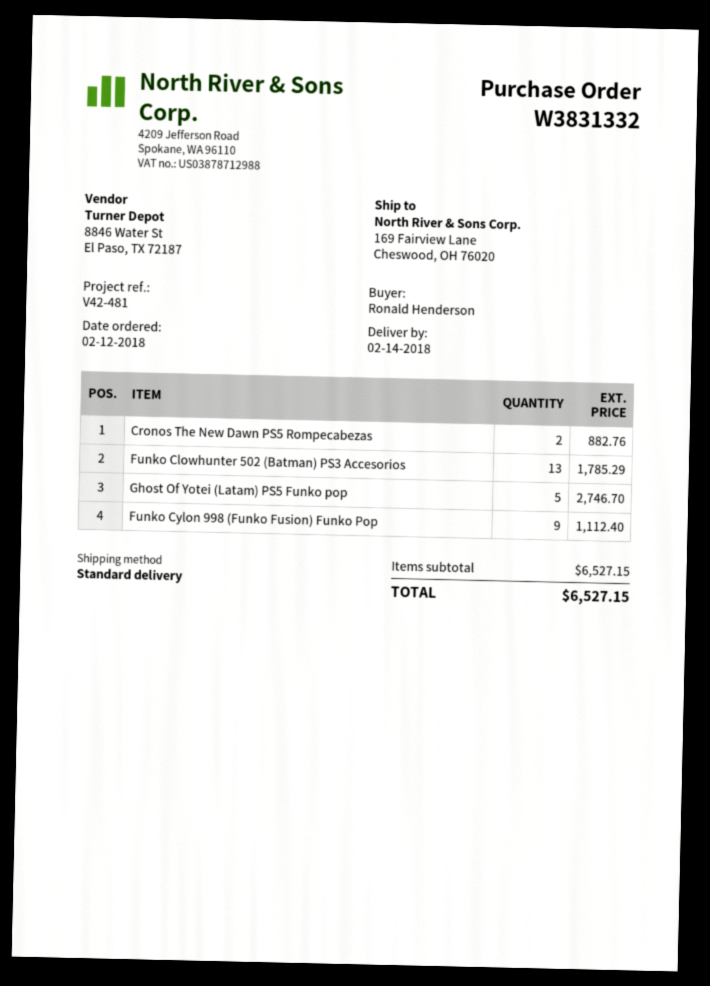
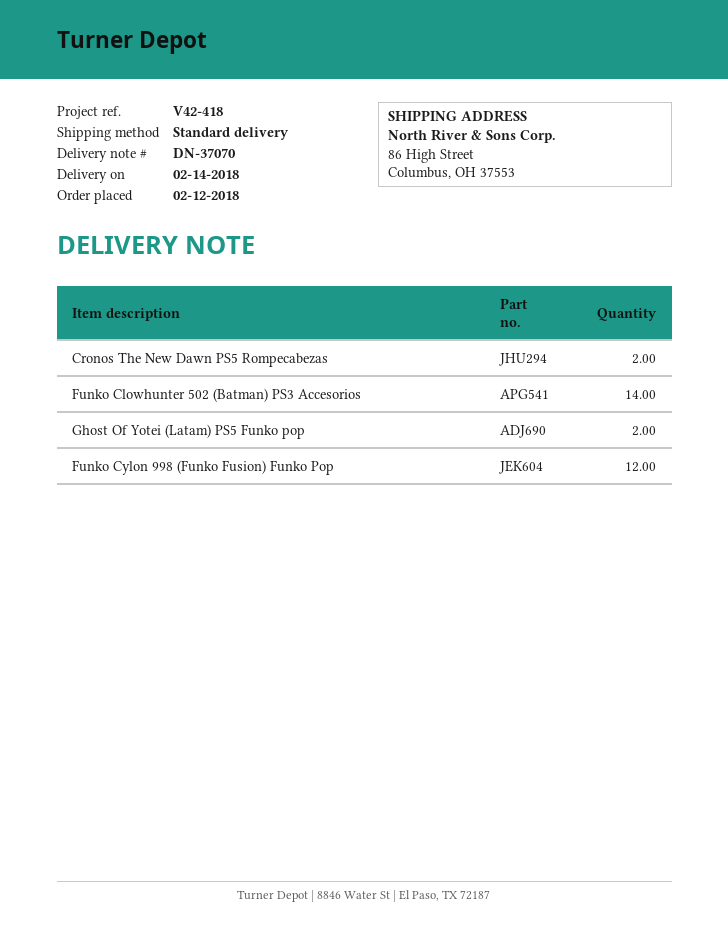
reference: V42-481 -> V42-418
ship to: 169 Fairview Lane, Cheswood, OH 76020 -> 86 High Street, Columbus, OH 37553
Funko Clowhunter 502 (Batman) PS3 Accesorios: 13 -> 14
Ghost Of Yotei (Latam) PS5 Funko pop: 5 -> 2
Funko Cylon 998 (Funko Fusion) Funko Pop: 9 -> 12

